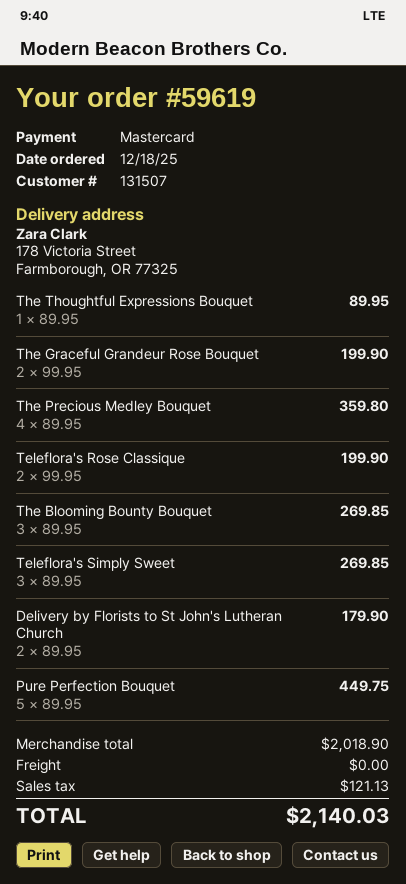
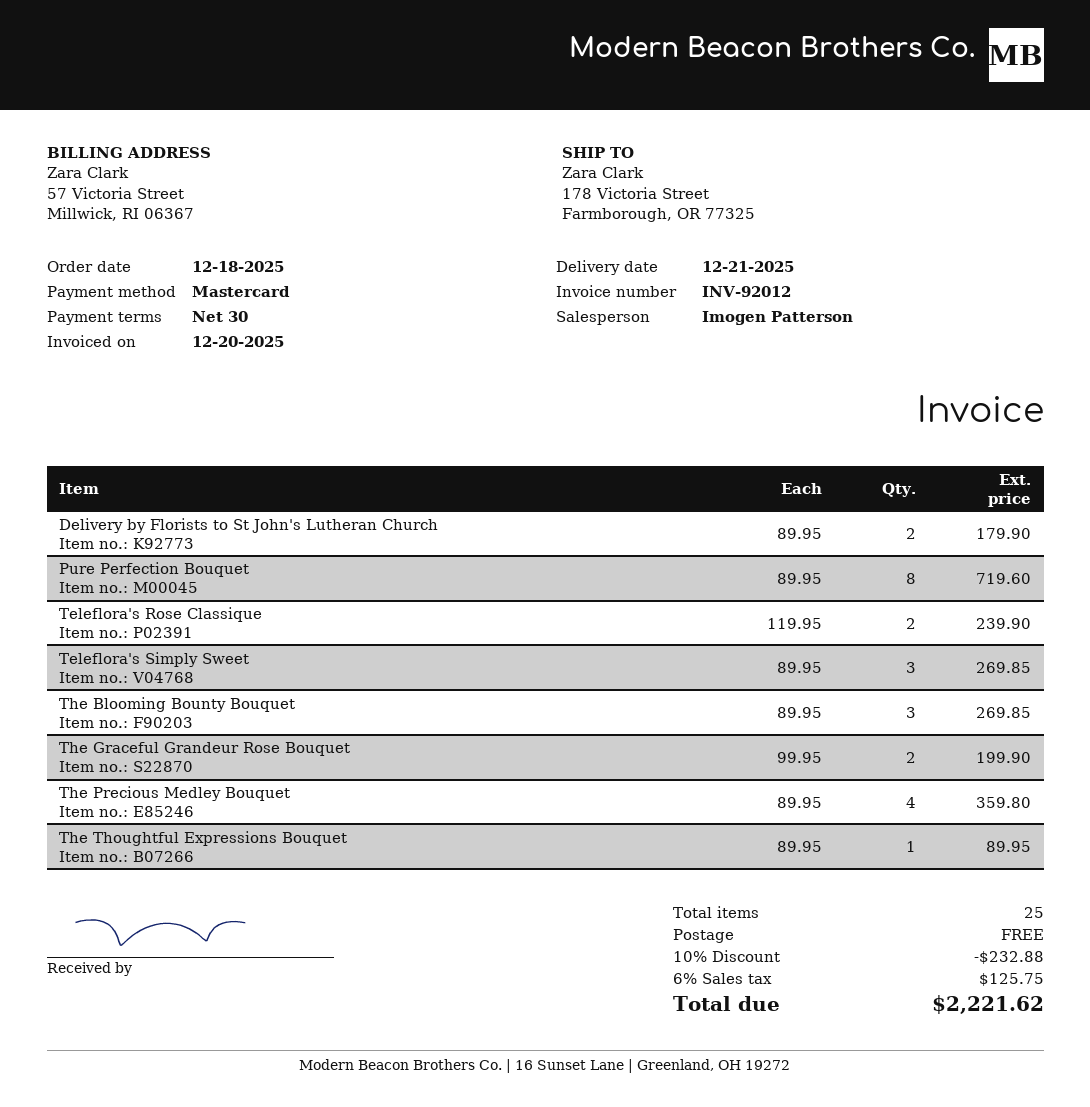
Teleflora's Rose Classique: 2 x 99.95 = 199.90 -> 2 x 119.95 = 239.90
Pure Perfection Bouquet: 5 x 89.95 = 449.75 -> 8 x 89.95 = 719.60
discount: none -> 10% = 232.88
tax: 121.13 -> 125.75
total: 2140.03 -> 2221.62

